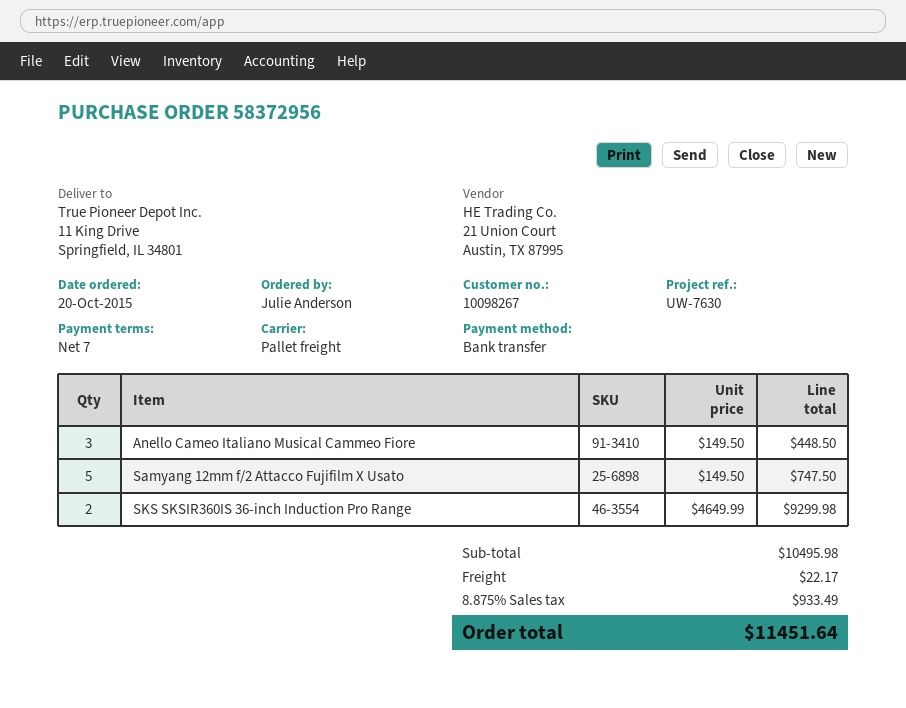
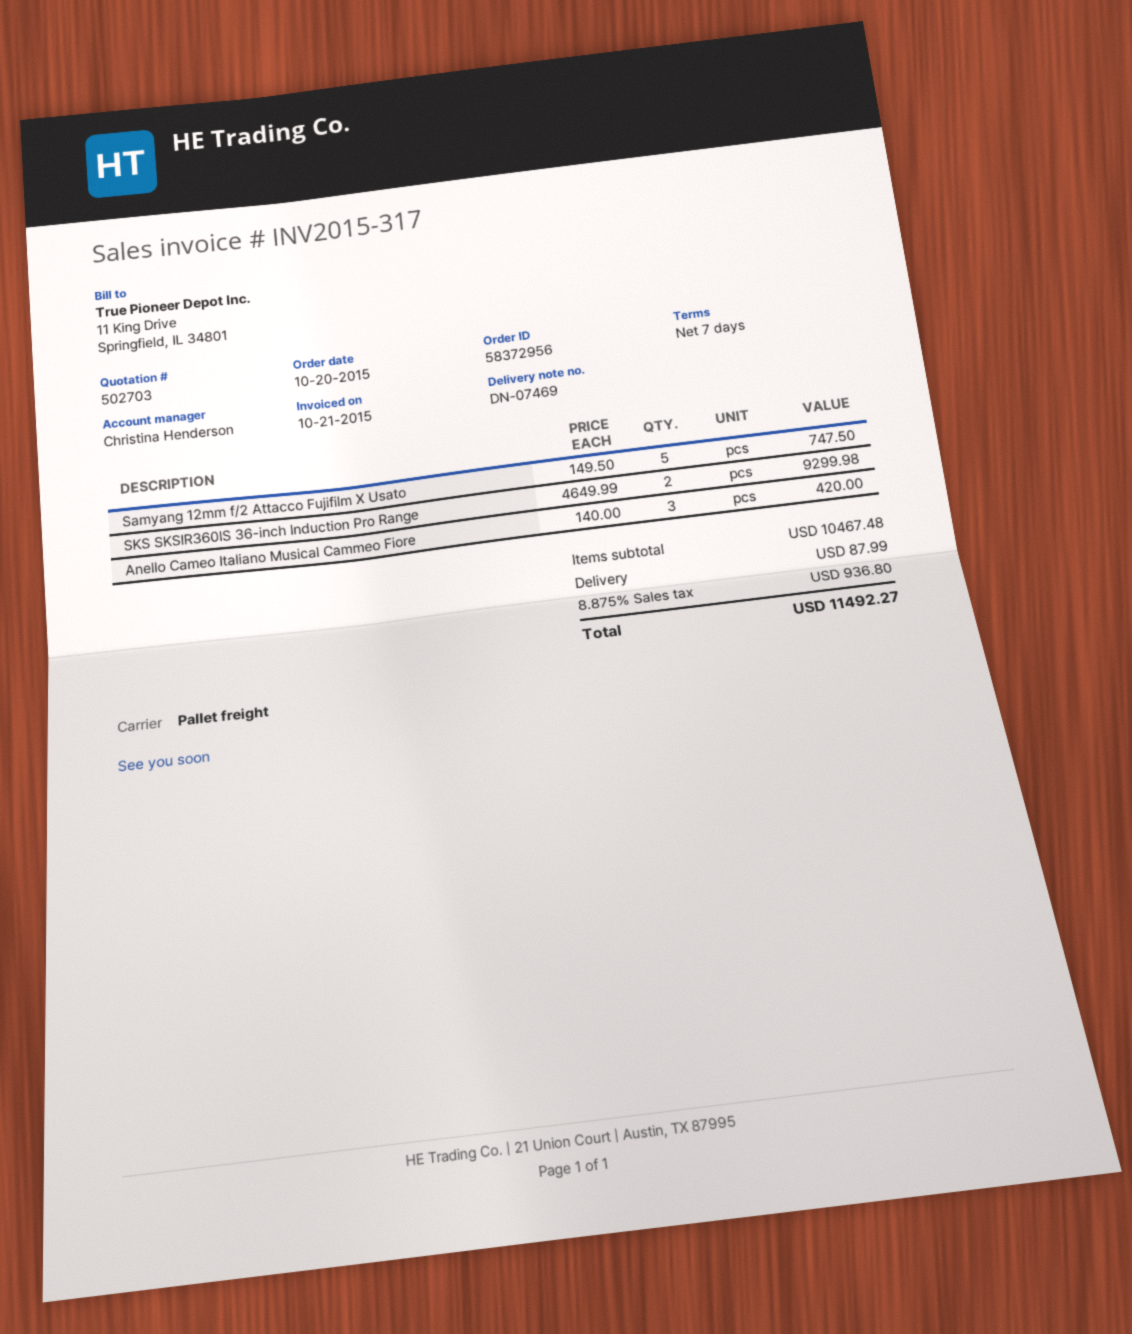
Anello Cameo Italiano Musical Cammeo Fiore: 3 x 149.50 = 448.50 -> 3 x 140.00 = 420.00
subtotal: 10495.98 -> 10467.48
shipping: 22.17 -> 87.99
tax: 8.875% = 933.49 -> 8.875% = 936.80
total: 11451.64 -> 11492.27

